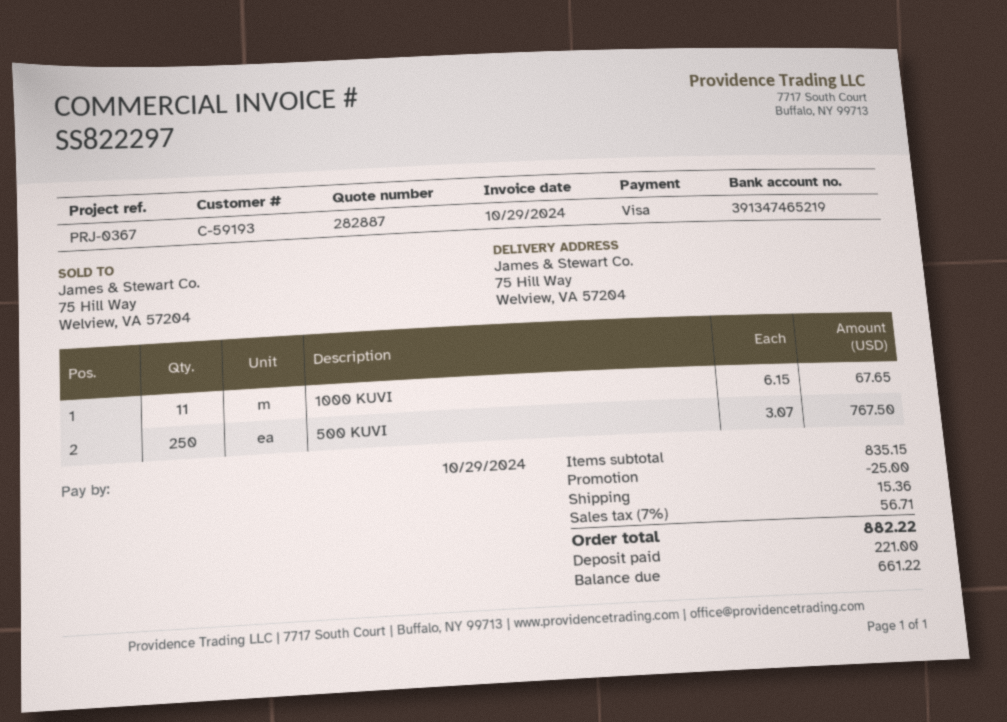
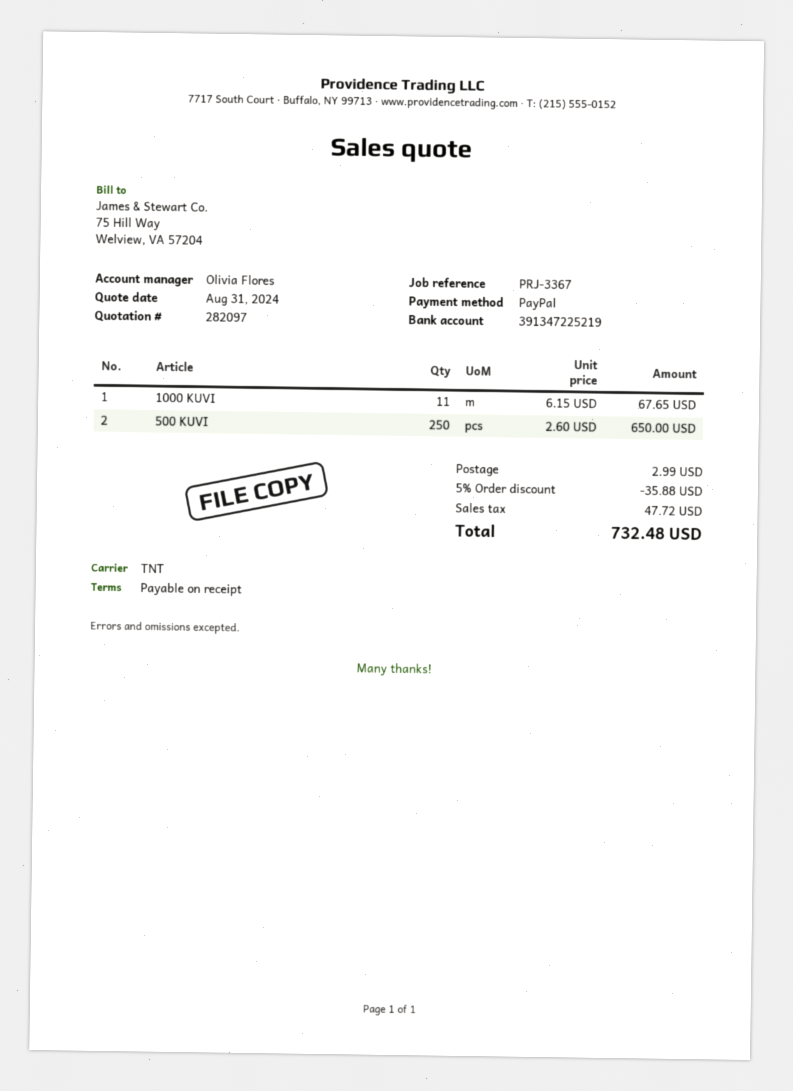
quote number: 282887 -> 282097
reference: PRJ-0367 -> PRJ-3367
payment method: Visa -> PayPal
bank account: 391347465219 -> 391347225219
500 KUVI: 250 x 3.07 = 767.50 -> 250 x 2.60 = 650.00
discount: 25.00 -> 35.88
shipping: 15.36 -> 2.99
tax: 56.71 -> 47.72
total: 882.22 -> 732.48

